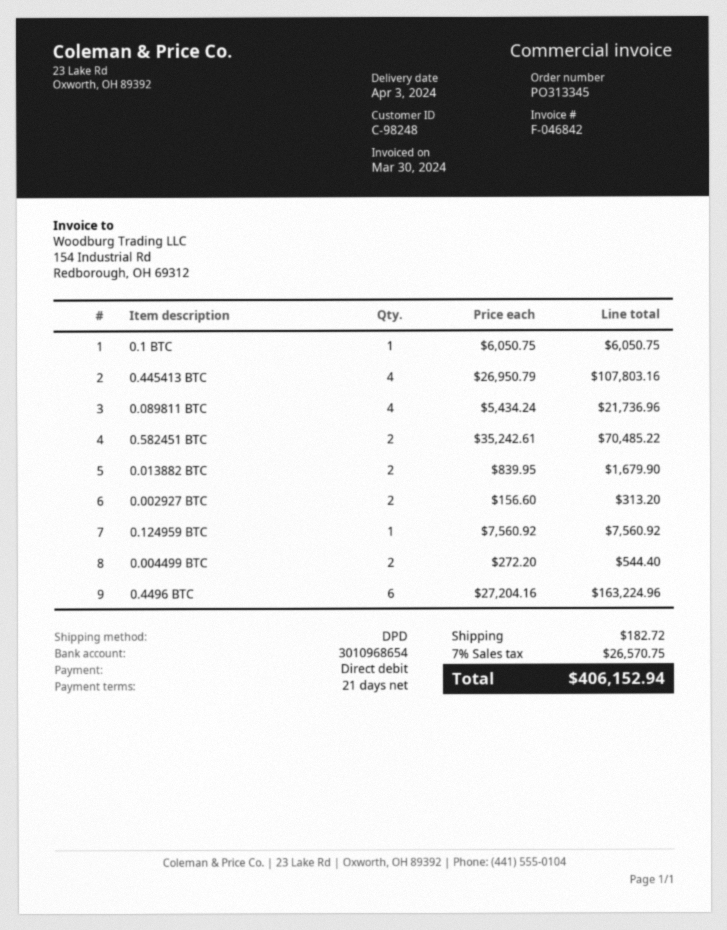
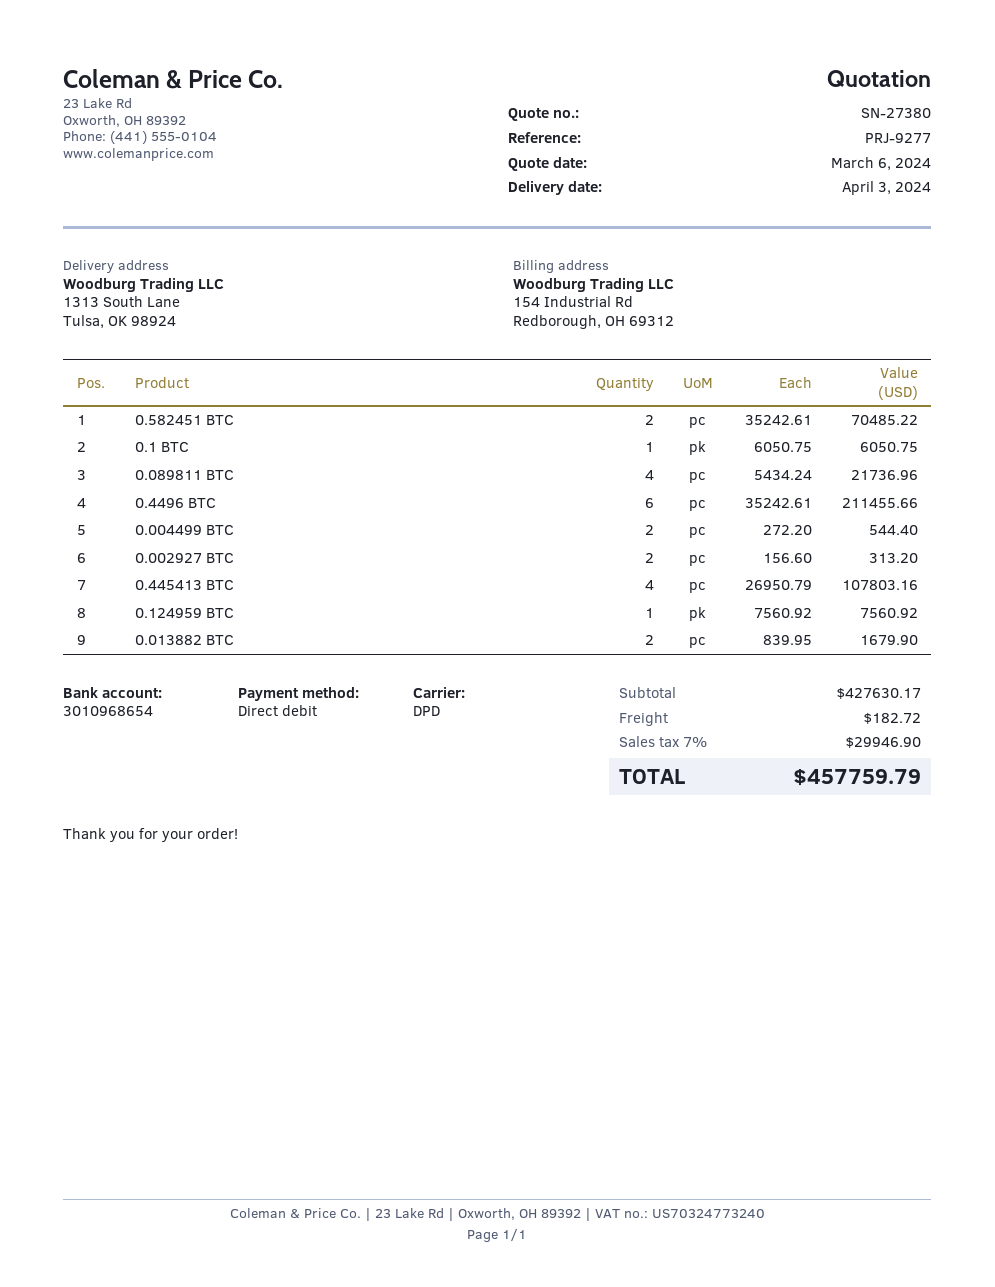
0.4496 BTC: 6 x 27204.16 = 163224.96 -> 6 x 35242.61 = 211455.66
tax: 7% = 26570.75 -> 7% = 29946.90
total: 406152.94 -> 457759.79

